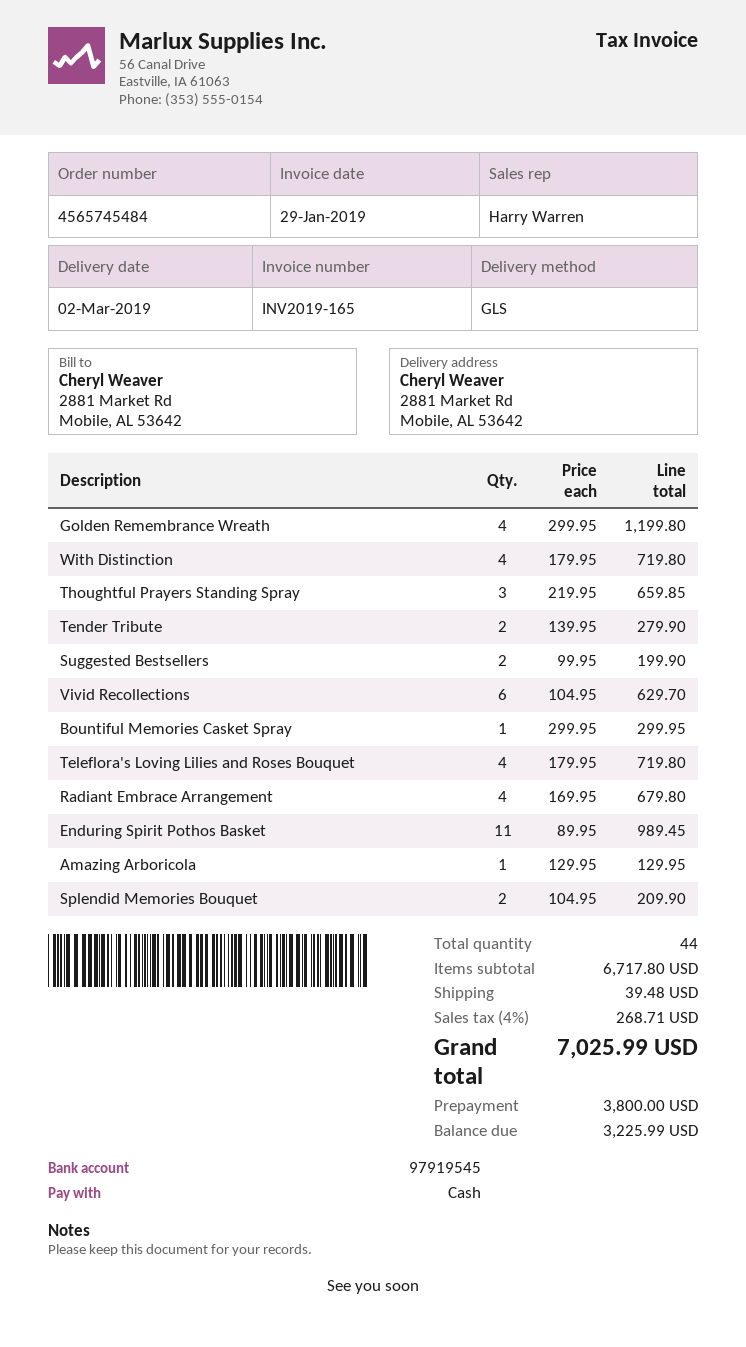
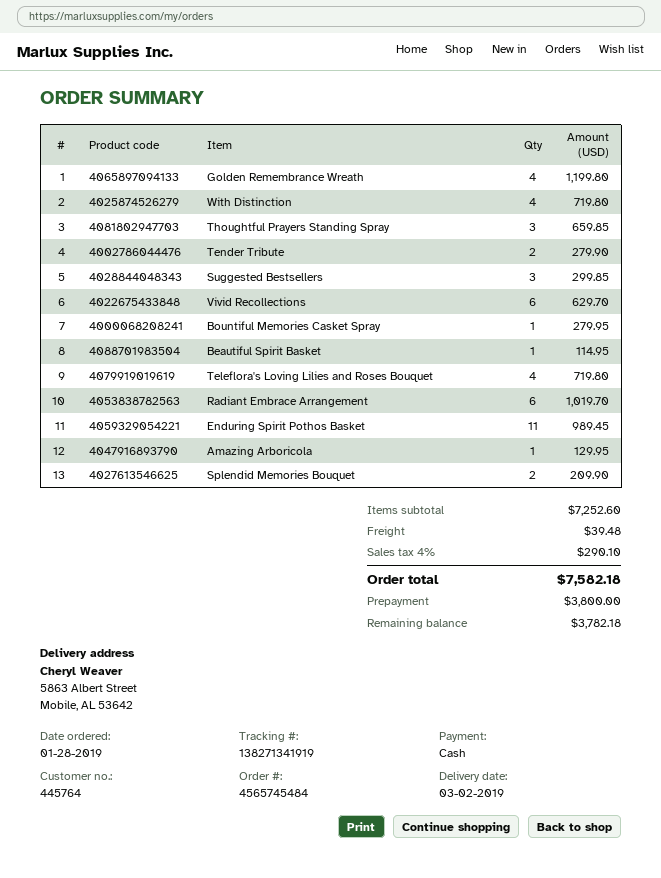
ship to: 2881 Market Rd, Mobile, AL 53642 -> 5863 Albert Street, Mobile, AL 53642
Suggested Bestsellers: 2 for 199.90 -> 3 for 299.85
Bountiful Memories Casket Spray: 1 for 299.95 -> 1 for 279.95
Radiant Embrace Arrangement: 4 for 679.80 -> 6 for 1019.70
Beautiful Spirit Basket: none -> 1 for 114.95
subtotal: 6717.80 -> 7252.60
tax: 4% = 268.71 -> 4% = 290.10
total: 7025.99 -> 7582.18
balance: 3225.99 -> 3782.18

